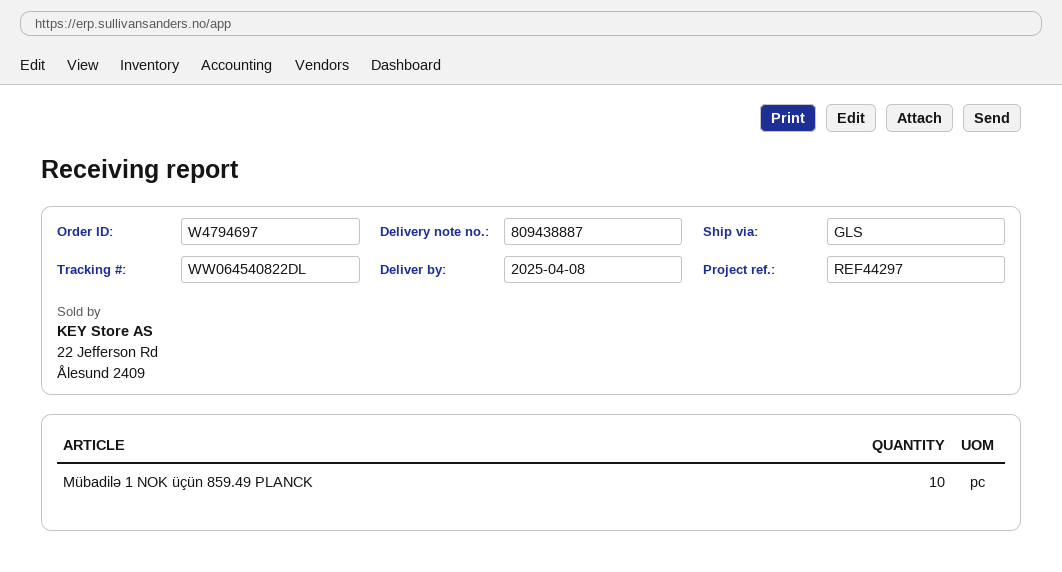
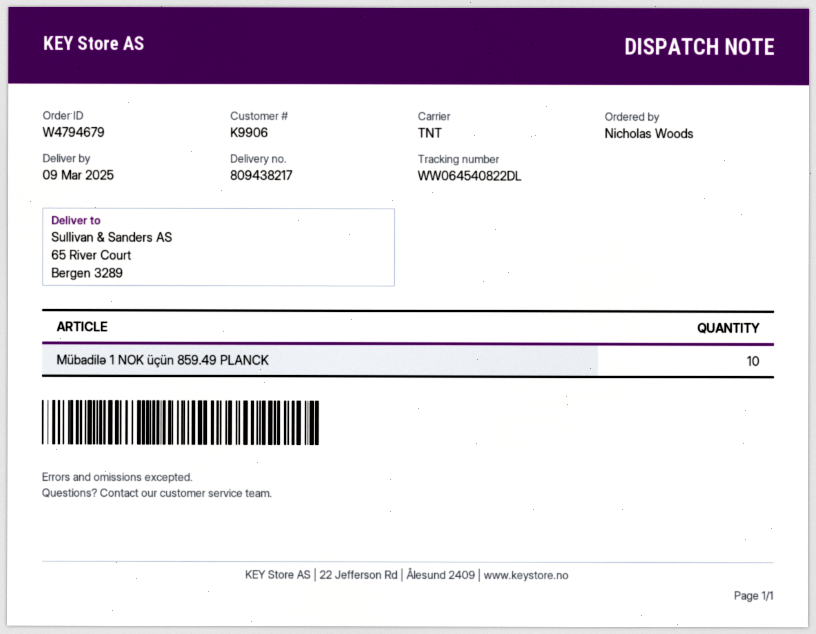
order number: W4794697 -> W4794679
delivery note number: 809438887 -> 809438217
delivery date: 2025-04-08 -> 2025-03-09
shipping method: GLS -> TNT

